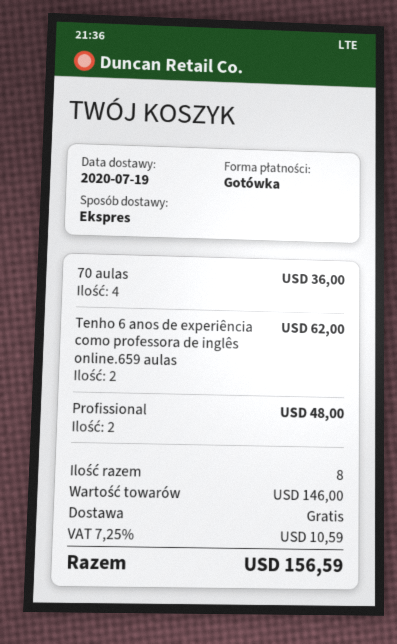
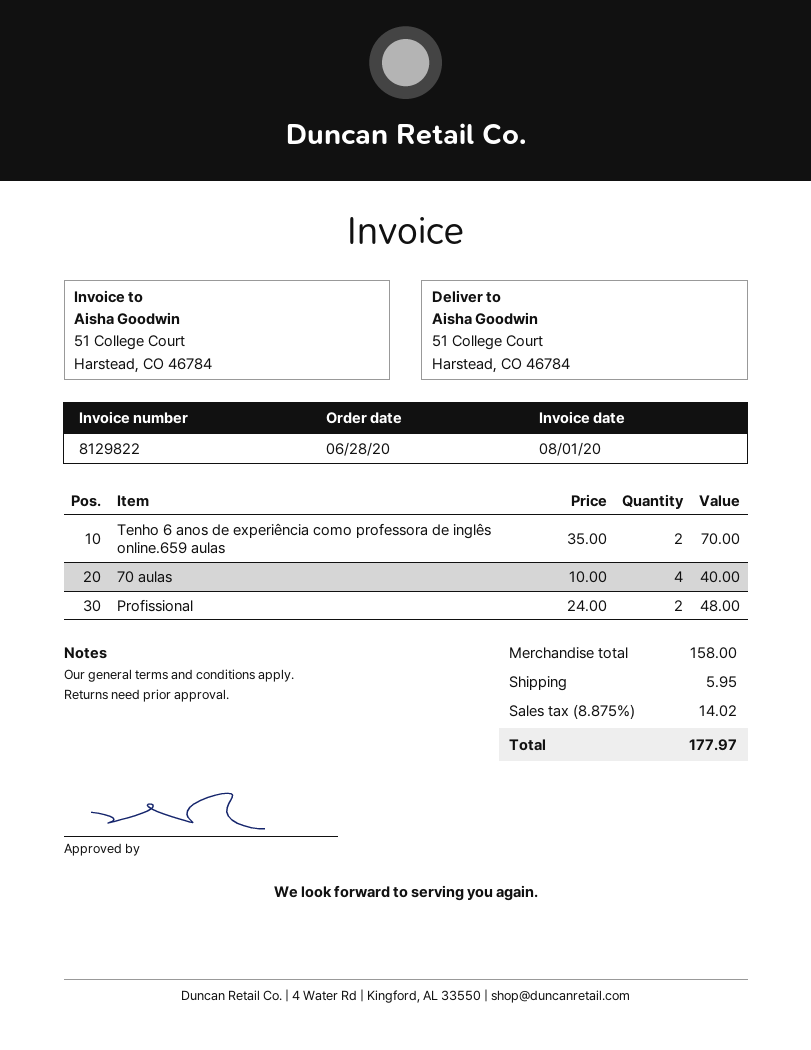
70 aulas: 4 for 36.00 -> 4 for 40.00
Tenho 6 anos de experiência como professora de inglês online.659 aulas: 2 for 62.00 -> 2 for 70.00
subtotal: 146.00 -> 158.00
shipping: 0.00 -> 5.95
tax: 7.25% = 10.59 -> 8.875% = 14.02
total: 156.59 -> 177.97

